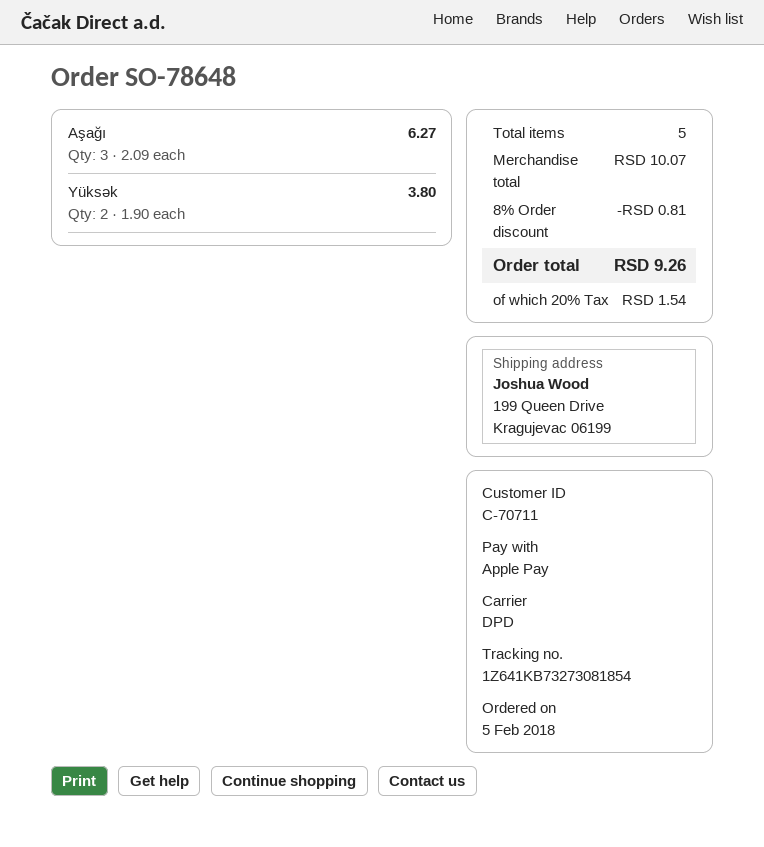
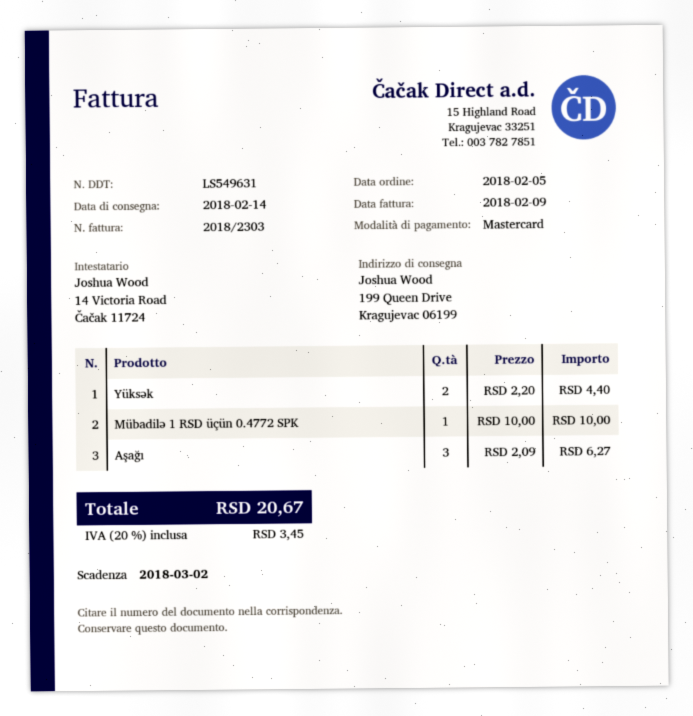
payment method: Apple Pay -> Mastercard
Yüksək: 2 x 1.90 = 3.80 -> 2 x 2.20 = 4.40
Mübadilə 1 RSD üçün 0.4772 SPK: none -> 1 x 10.00 = 10.00
discount: 8% = 0.81 -> none
tax: 20% = 1.54 -> 20% = 3.45
total: 9.26 -> 20.67

